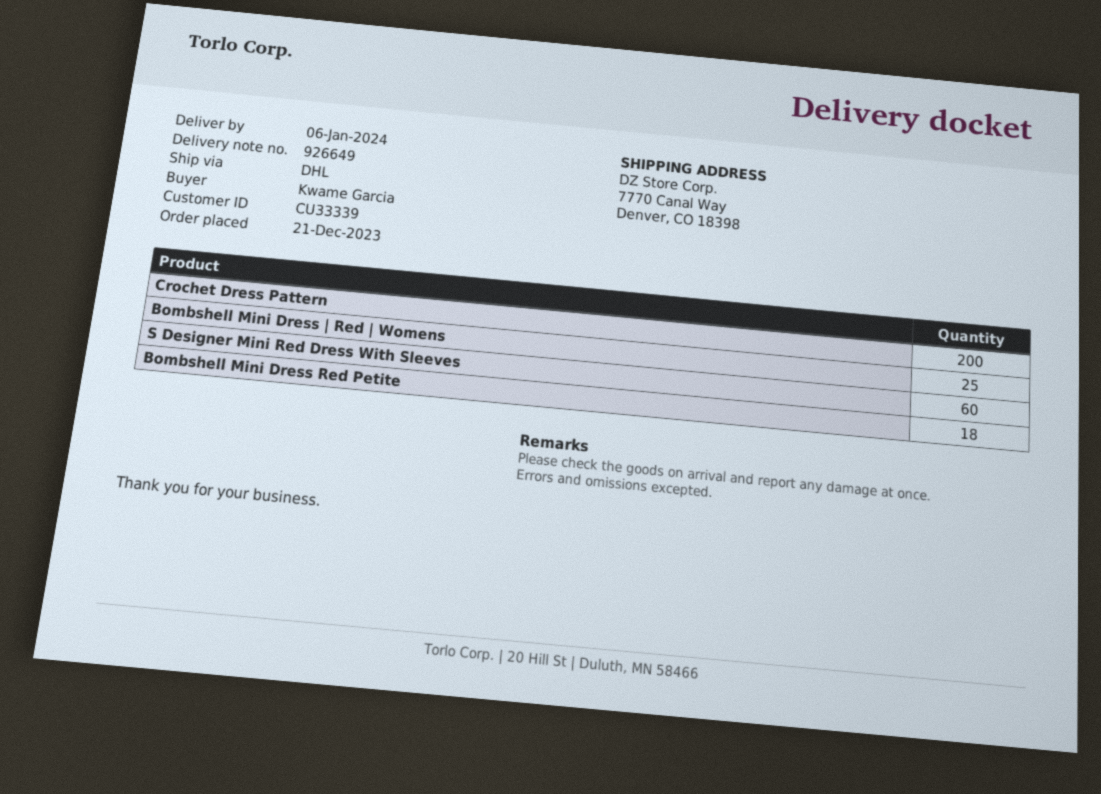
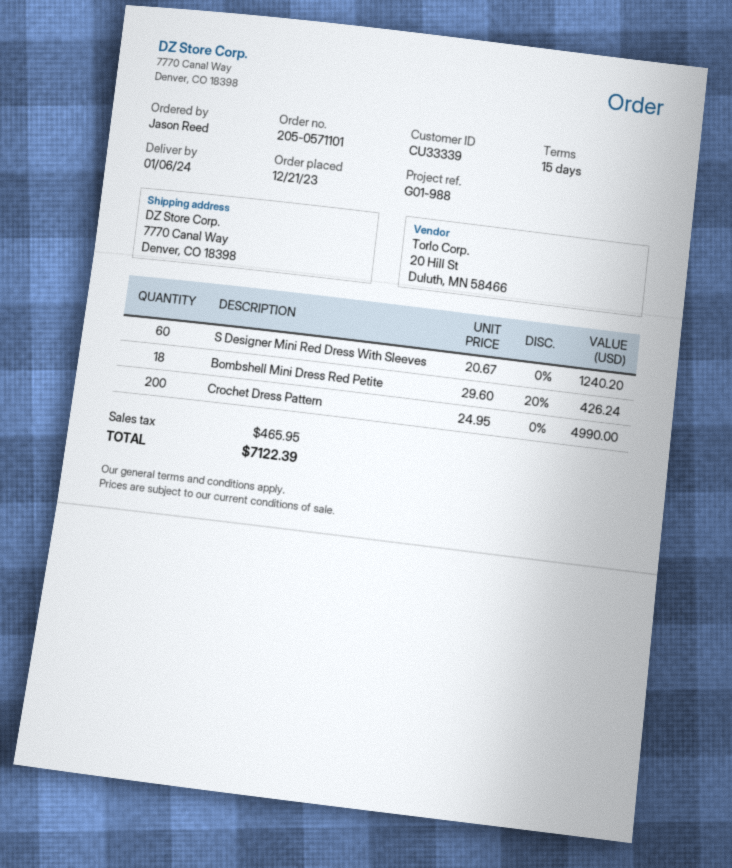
ordered by: Kwame Garcia -> Jason Reed
Bombshell Mini Dress | Red | Womens: 25 -> none

